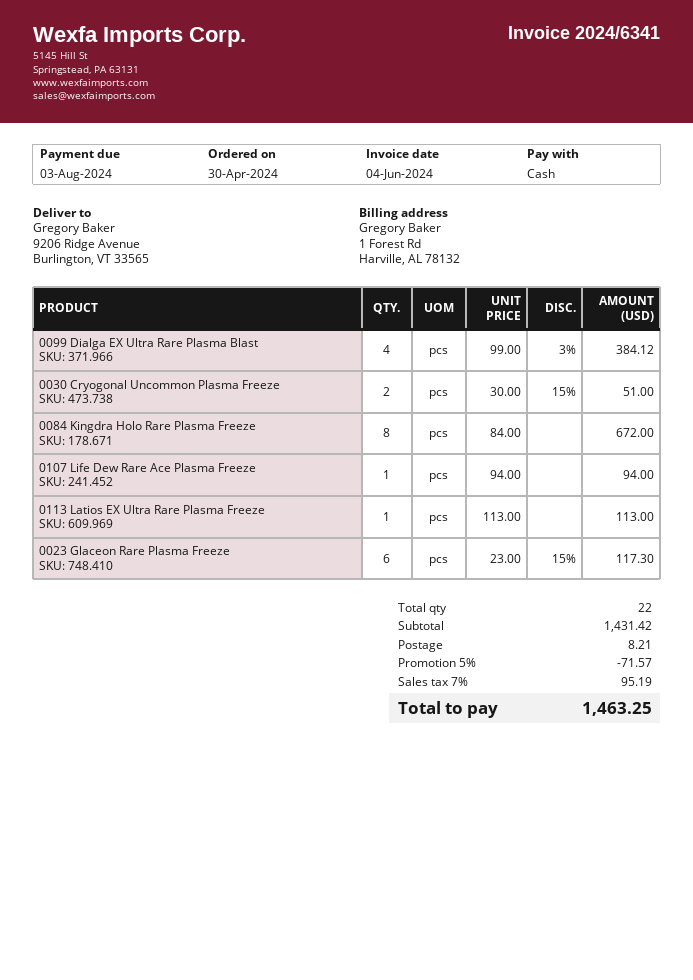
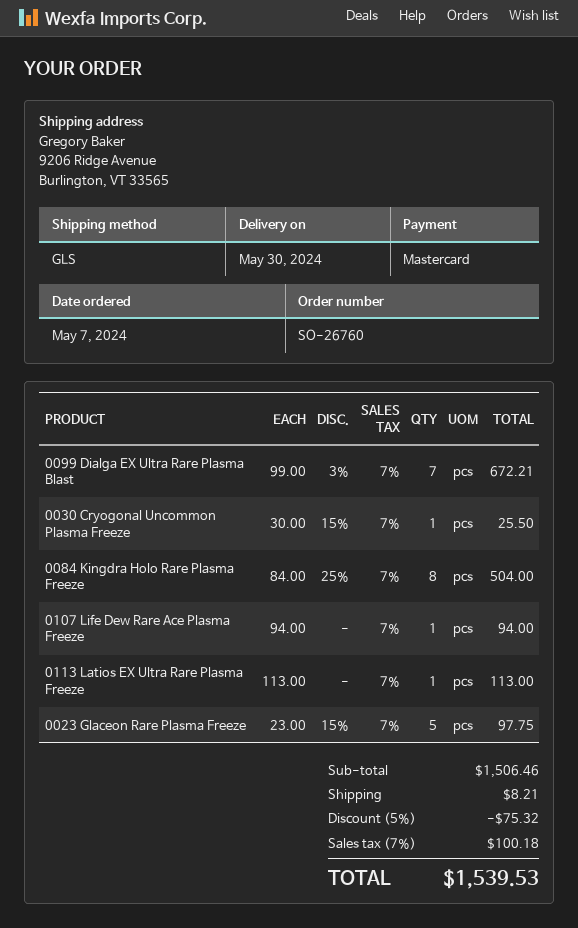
order date: 2024-04-30 -> 2024-05-07
payment method: cash -> Mastercard
0099 Dialga EX Ultra Rare Plasma Blast: 4 x 99.00 - 3% = 384.12 -> 7 x 99.00 - 3% = 672.21
0030 Cryogonal Uncommon Plasma Freeze: 2 x 30.00 - 15% = 51.00 -> 1 x 30.00 - 15% = 25.50
0084 Kingdra Holo Rare Plasma Freeze: 8 x 84.00 = 672.00 -> 8 x 84.00 - 25% = 504.00
0023 Glaceon Rare Plasma Freeze: 6 x 23.00 - 15% = 117.30 -> 5 x 23.00 - 15% = 97.75
subtotal: 1431.42 -> 1506.46
discount: 5% = 71.57 -> 5% = 75.32
tax: 7% = 95.19 -> 7% = 100.18
total: 1463.25 -> 1539.53

